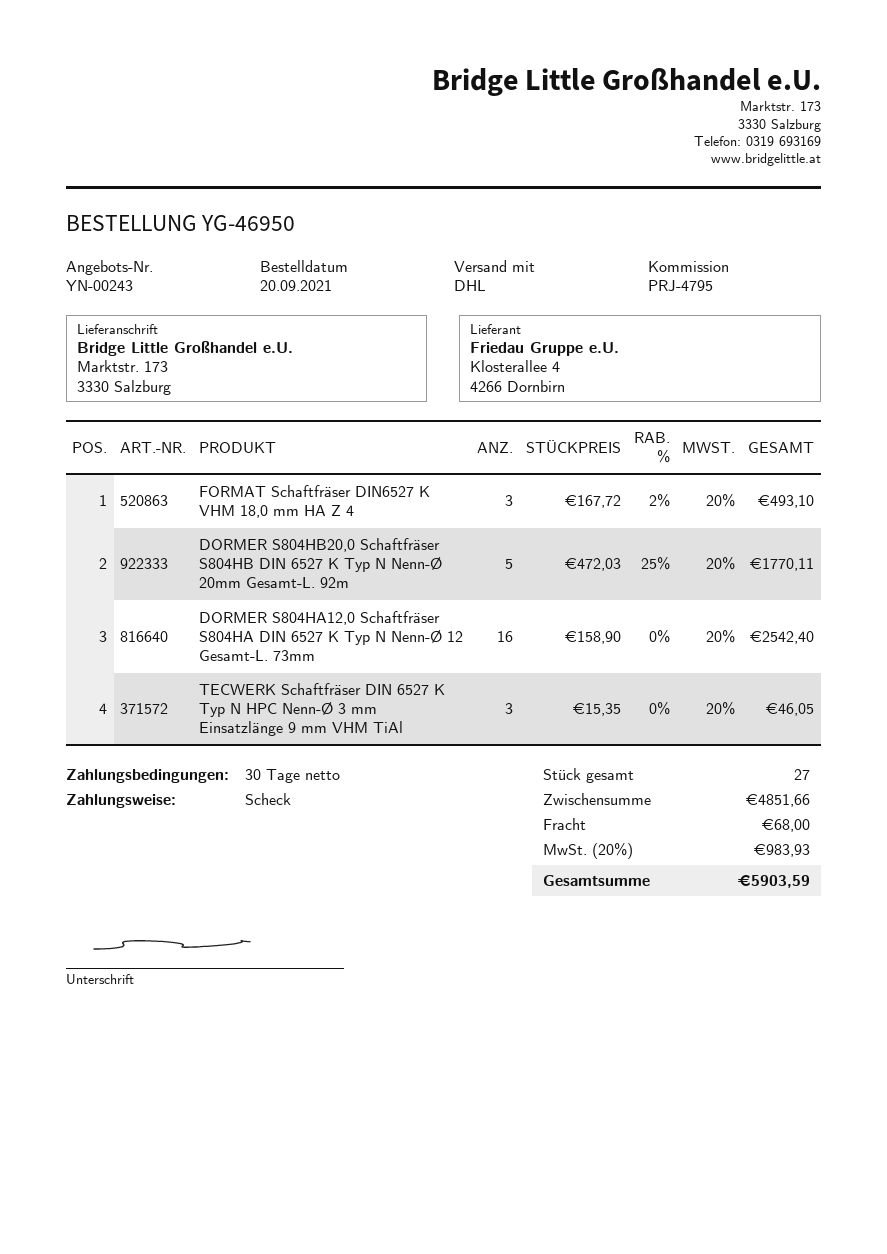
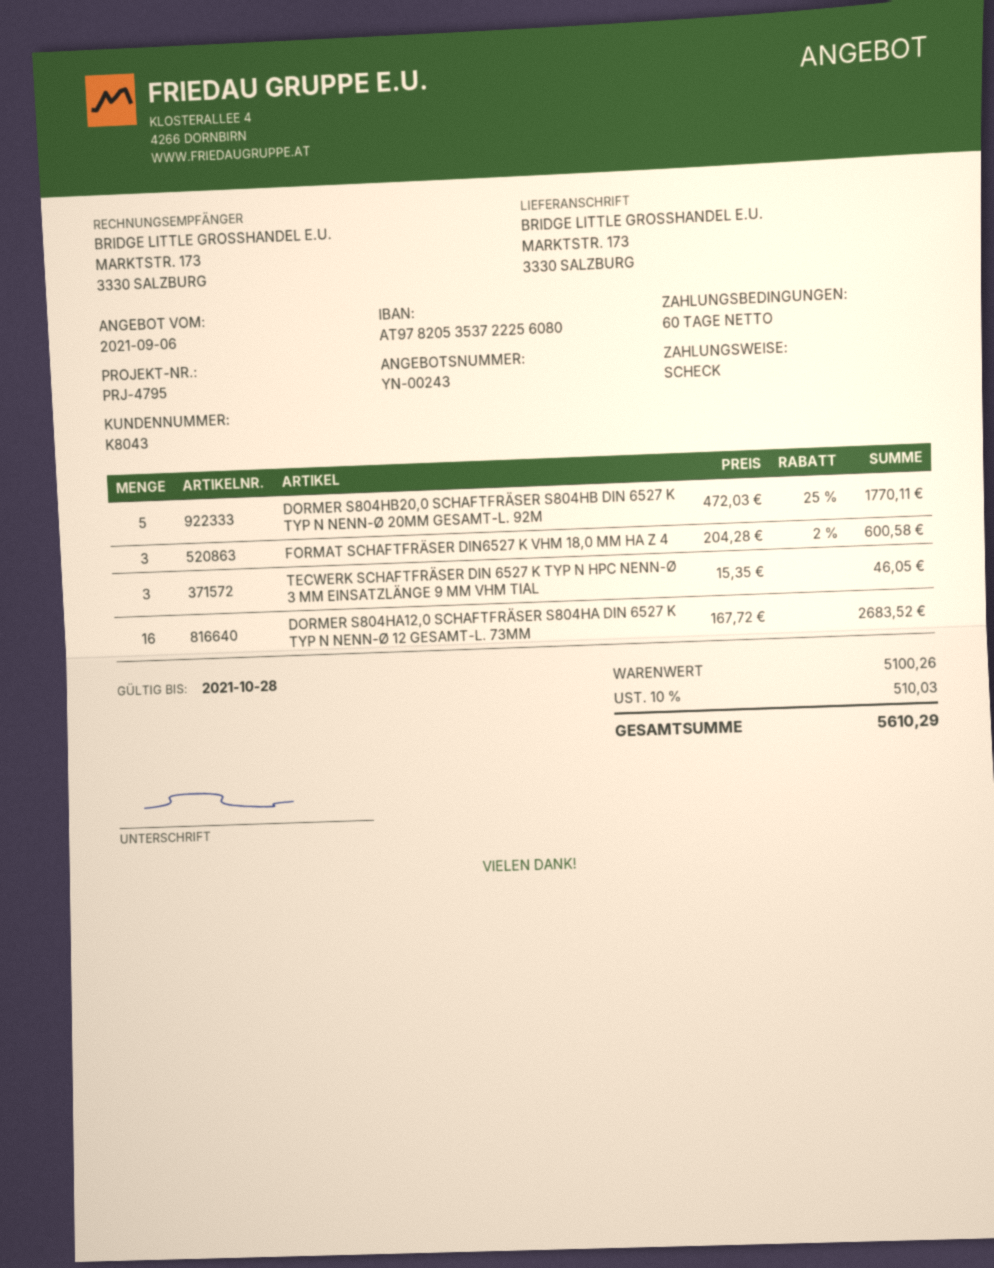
payment terms: 30 days -> 60 days
FORMAT Schaftfräser DIN6527 K VHM 18,0 mm HA Z 4: 3 x 167.72 - 2% = 493.10 -> 3 x 204.28 - 2% = 600.58
DORMER S804HA12,0 Schaftfräser S804HA DIN 6527 K Typ N Nenn-Ø 12 Gesamt-L. 73mm: 16 x 158.90 = 2542.40 -> 16 x 167.72 = 2683.52
subtotal: 4851.66 -> 5100.26
shipping: 68.00 -> none
tax: 20% = 983.93 -> 10% = 510.03
total: 5903.59 -> 5610.29

